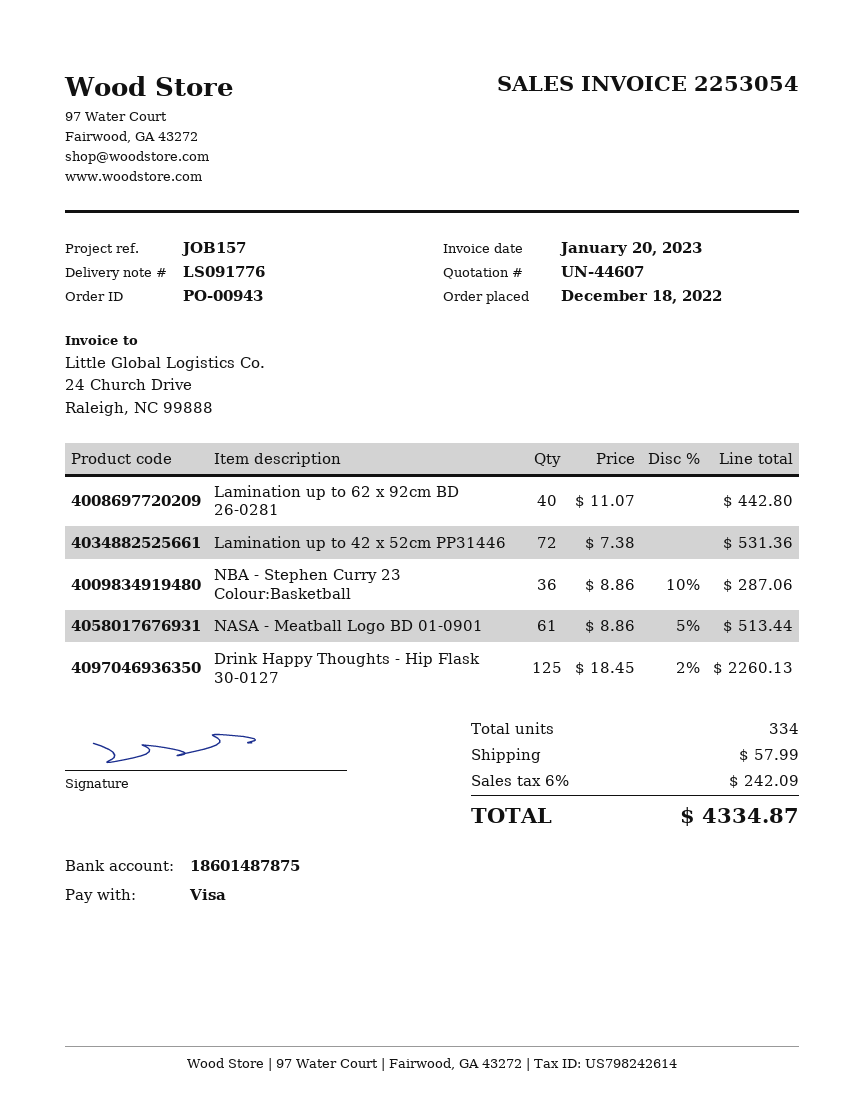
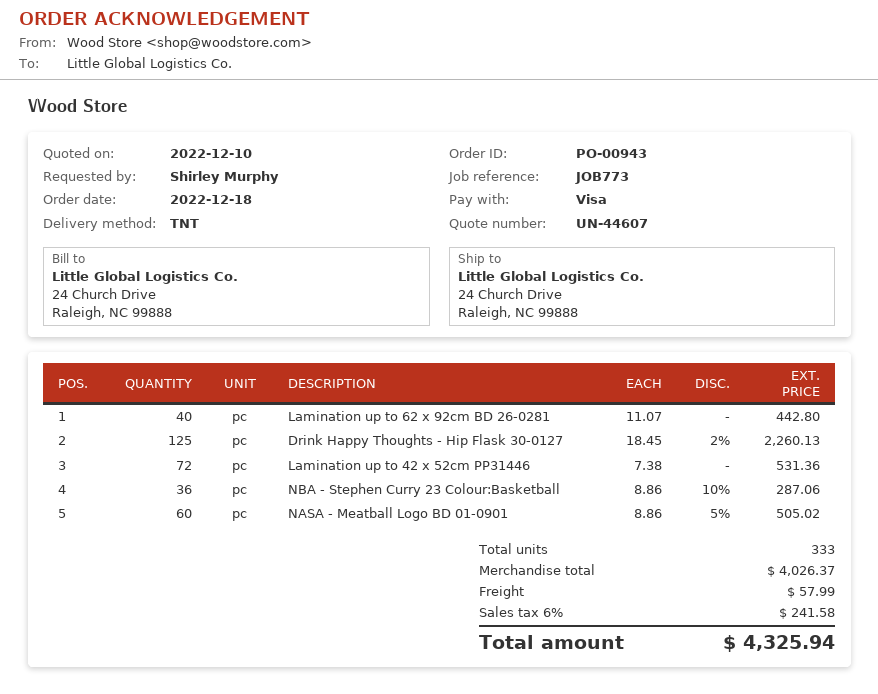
reference: JOB157 -> JOB773
NASA - Meatball Logo BD 01-0901: 61 x 8.86 - 5% = 513.44 -> 60 x 8.86 - 5% = 505.02
total quantity: 334 -> 333
tax: 6% = 242.09 -> 6% = 241.58
total: 4334.87 -> 4325.94

